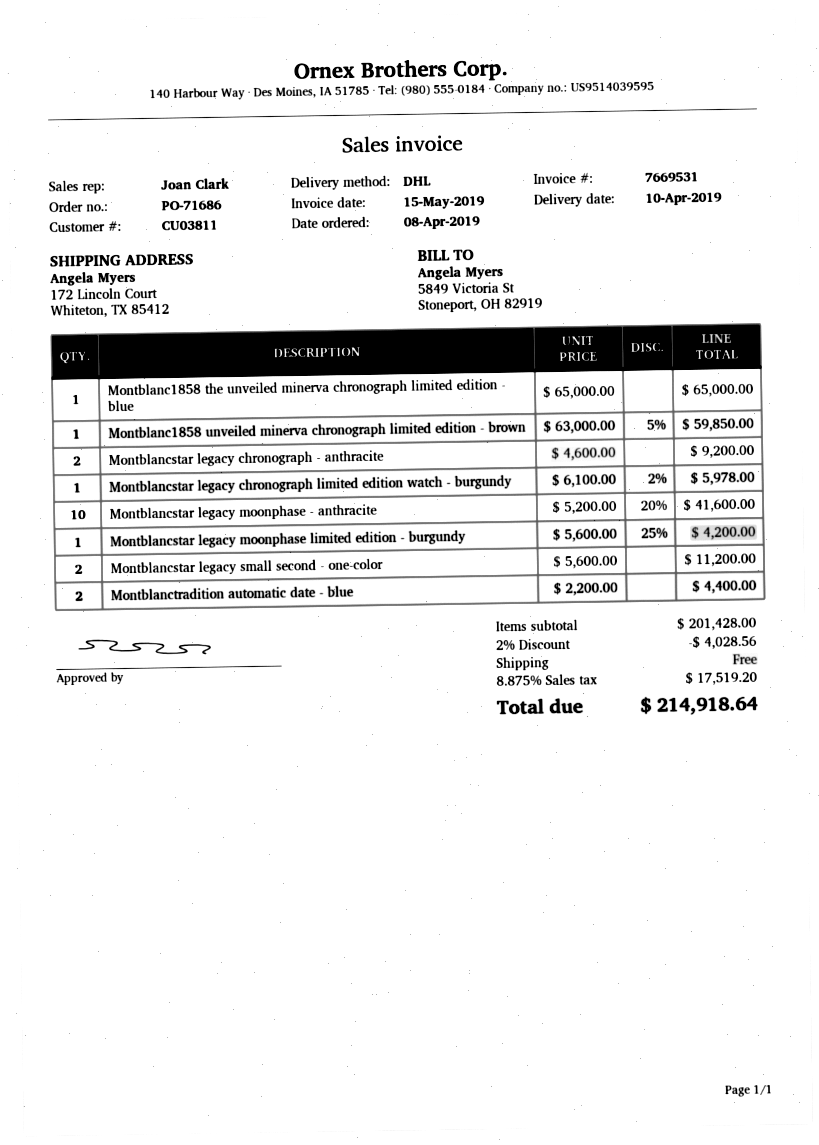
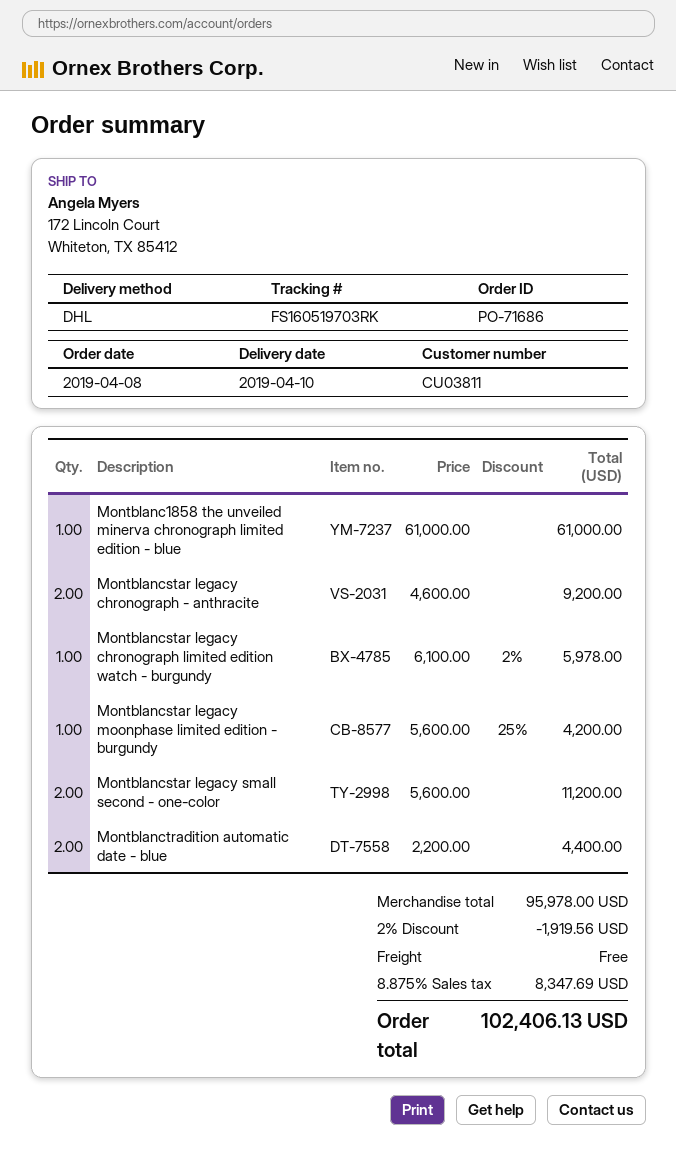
Montblanc1858 the unveiled minerva chronograph limited edition - blue: 1 x 65000.00 = 65000.00 -> 1 x 61000.00 = 61000.00
Montblanc1858 unveiled minerva chronograph limited edition - brown: 1 x 63000.00 - 5% = 59850.00 -> none
Montblancstar legacy moonphase - anthracite: 10 x 5200.00 - 20% = 41600.00 -> none
subtotal: 201428.00 -> 95978.00
discount: 2% = 4028.56 -> 2% = 1919.56
tax: 8.875% = 17519.20 -> 8.875% = 8347.69
total: 214918.64 -> 102406.13

